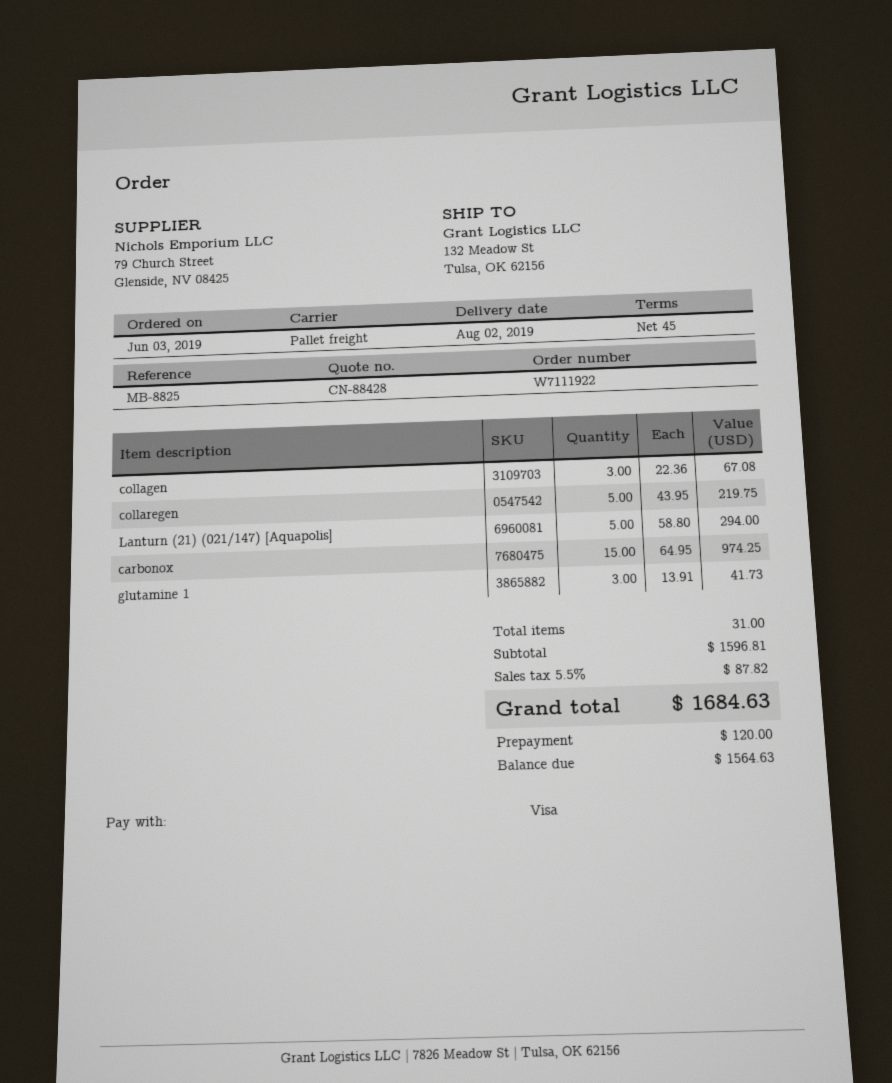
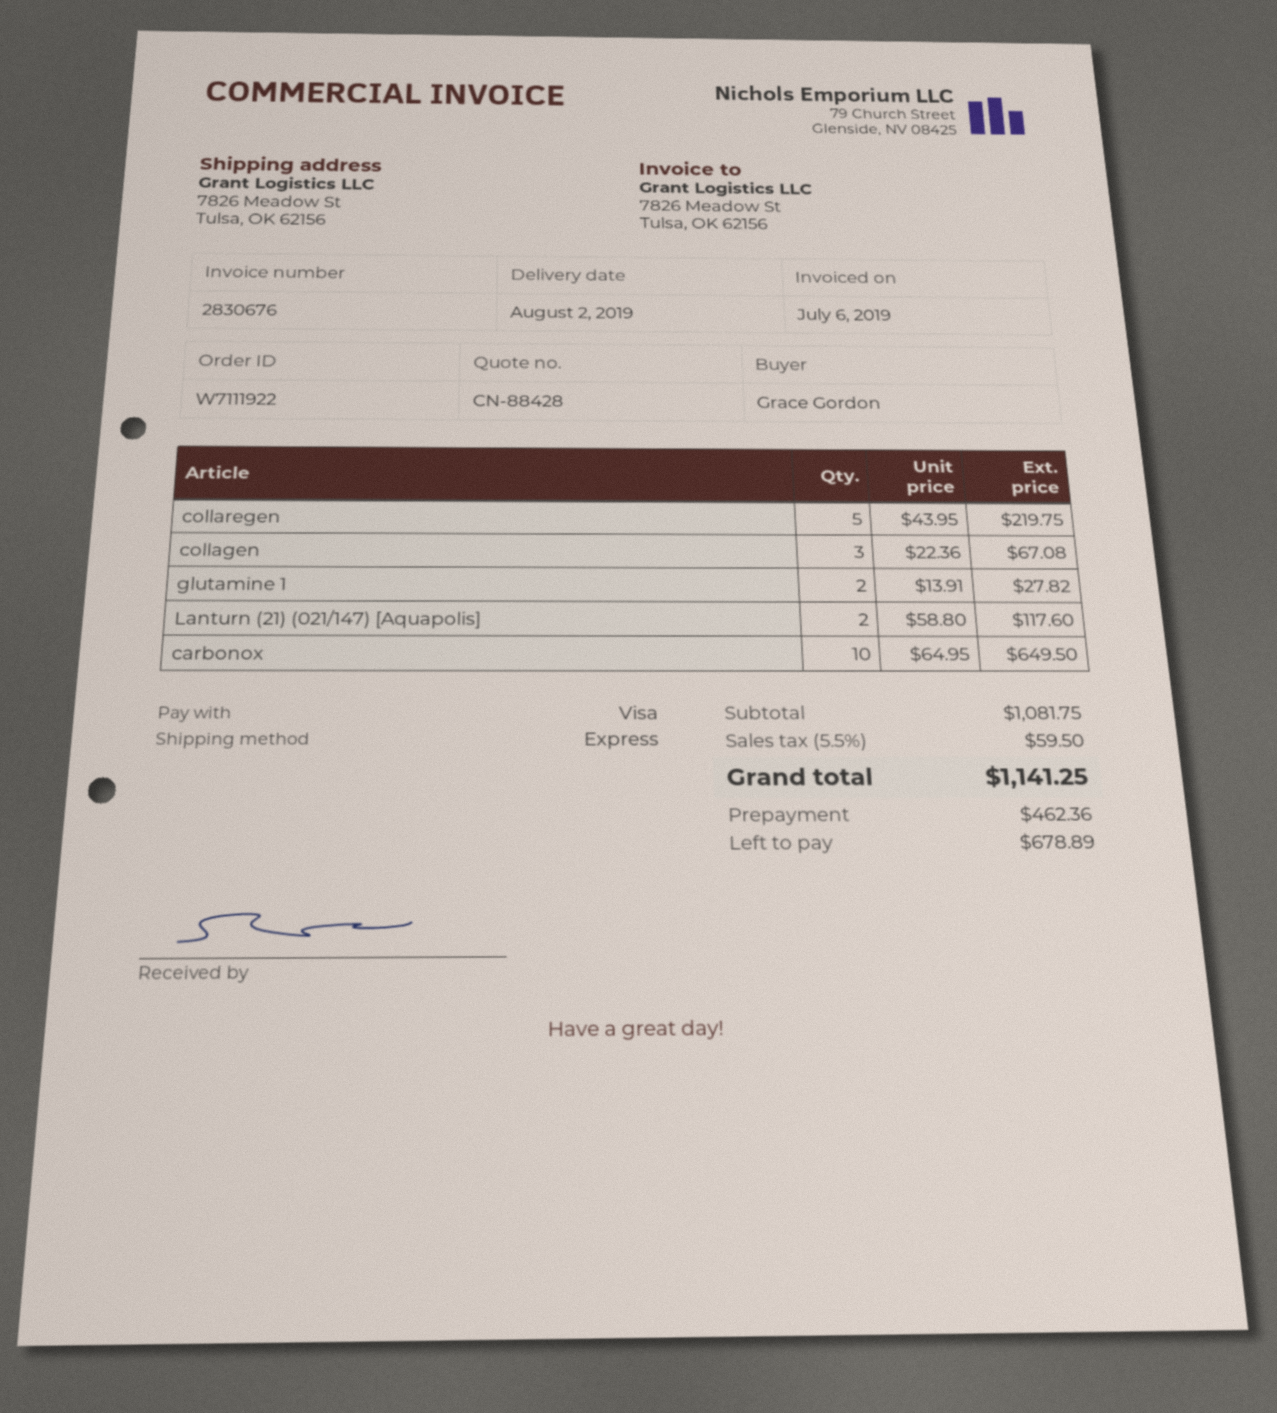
shipping method: pallet freight -> express
ship to: 132 Meadow St, Tulsa, OK 62156 -> 7826 Meadow St, Tulsa, OK 62156
Lanturn (21) (021/147) [Aquapolis]: 5 x 58.80 = 294.00 -> 2 x 58.80 = 117.60
carbonox: 15 x 64.95 = 974.25 -> 10 x 64.95 = 649.50
glutamine 1: 3 x 13.91 = 41.73 -> 2 x 13.91 = 27.82
subtotal: 1596.81 -> 1081.75
tax: 5.5% = 87.82 -> 5.5% = 59.50
total: 1684.63 -> 1141.25
deposit: 120.00 -> 462.36
balance: 1564.63 -> 678.89

